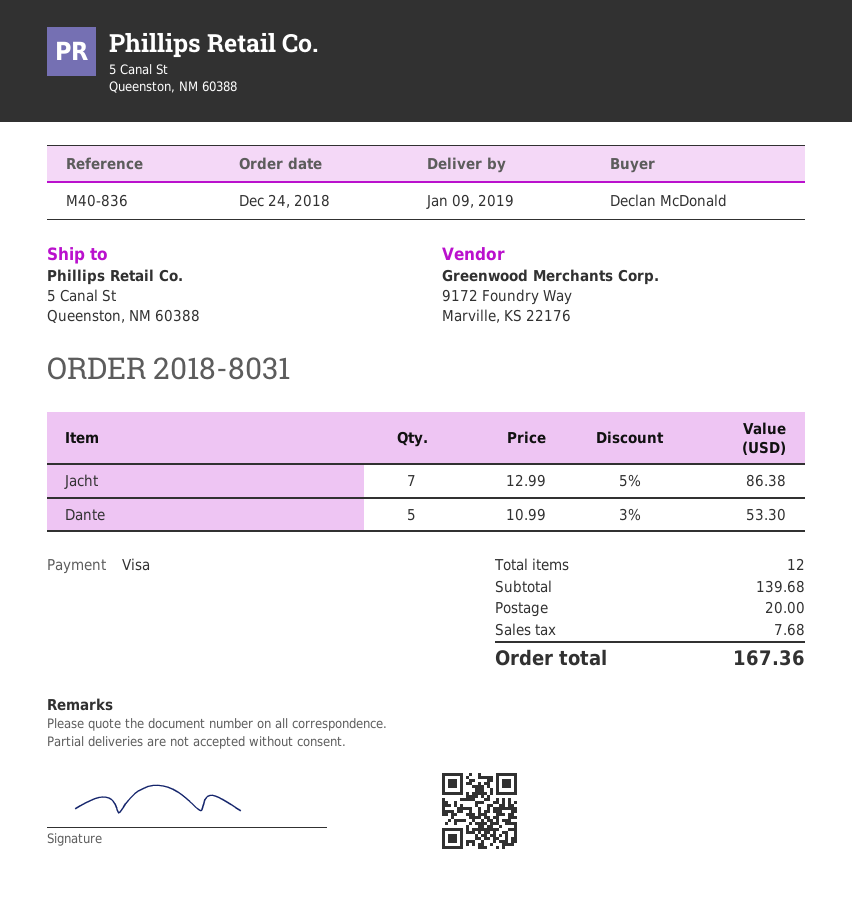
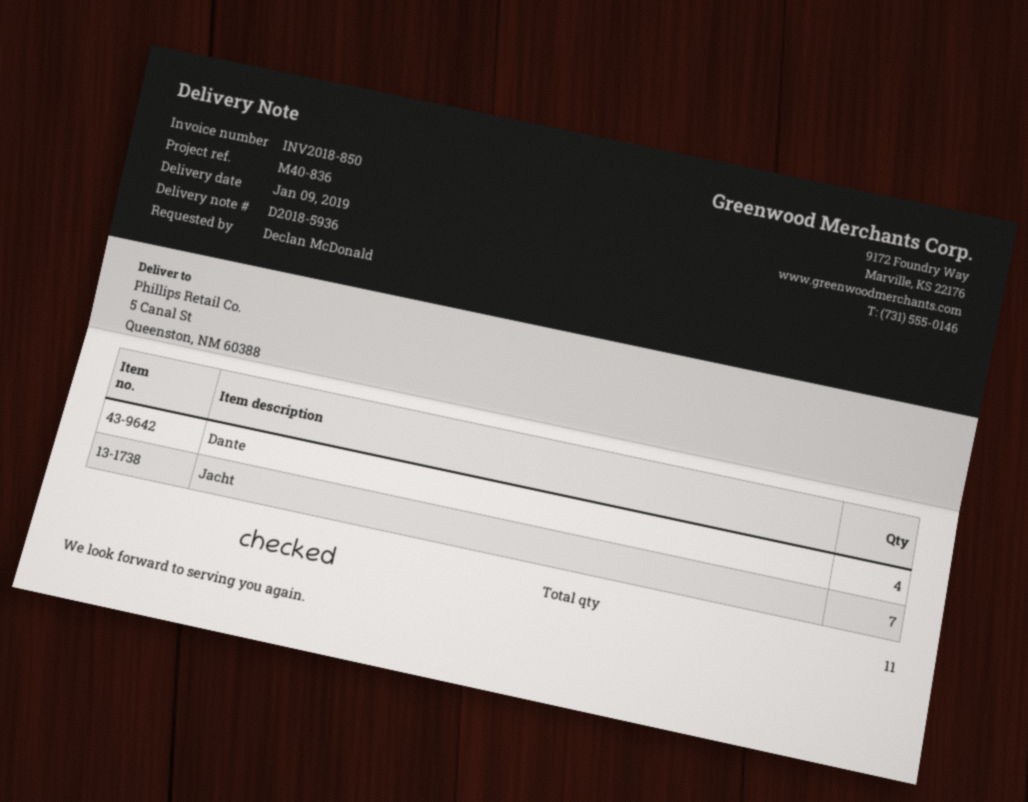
Dante: 5 -> 4
total quantity: 12 -> 11

